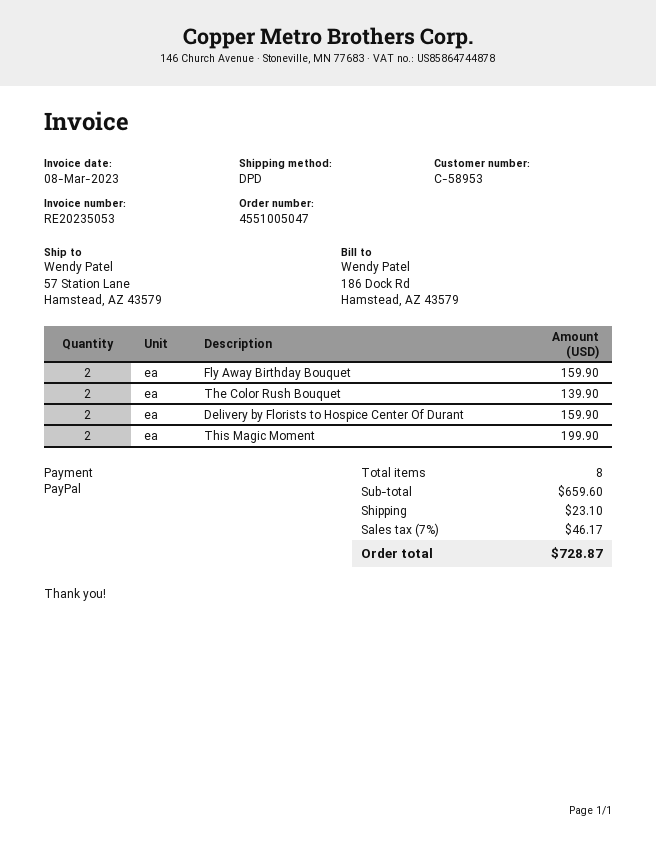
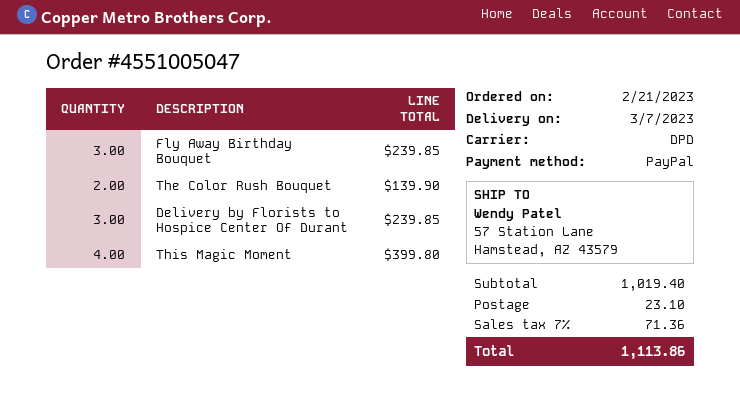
Fly Away Birthday Bouquet: 2 for 159.90 -> 3 for 239.85
Delivery by Florists to Hospice Center Of Durant: 2 for 159.90 -> 3 for 239.85
This Magic Moment: 2 for 199.90 -> 4 for 399.80
subtotal: 659.60 -> 1019.40
tax: 7% = 46.17 -> 7% = 71.36
total: 728.87 -> 1113.86

